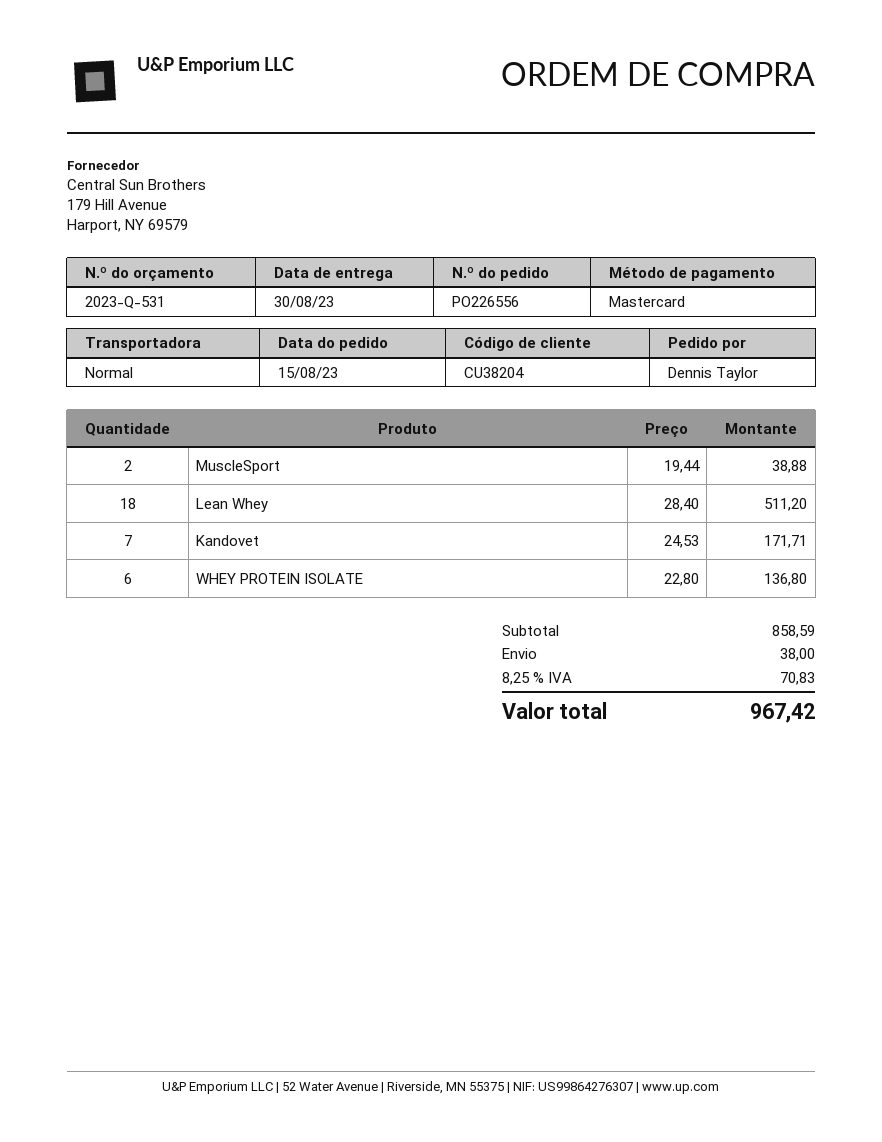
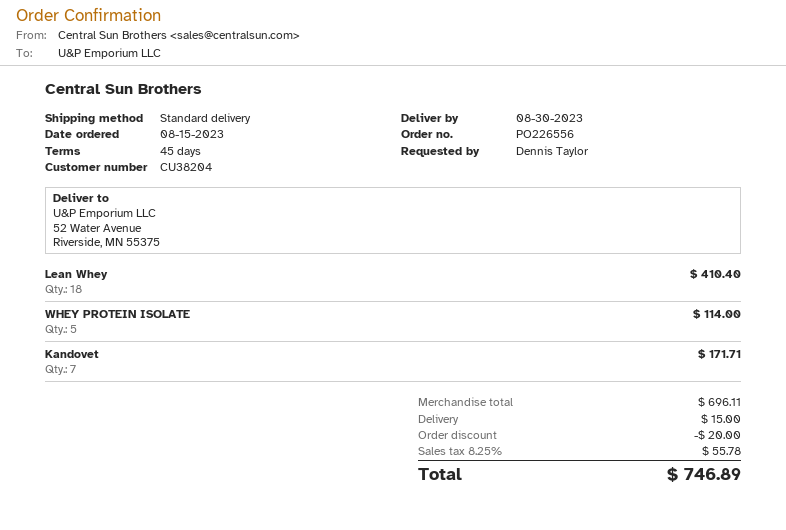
MuscleSport: 2 for 38.88 -> none
Lean Whey: 18 for 511.20 -> 18 for 410.40
WHEY PROTEIN ISOLATE: 6 for 136.80 -> 5 for 114.00
subtotal: 858.59 -> 696.11
discount: none -> 20.00
shipping: 38.00 -> 15.00
tax: 8.25% = 70.83 -> 8.25% = 55.78
total: 967.42 -> 746.89

